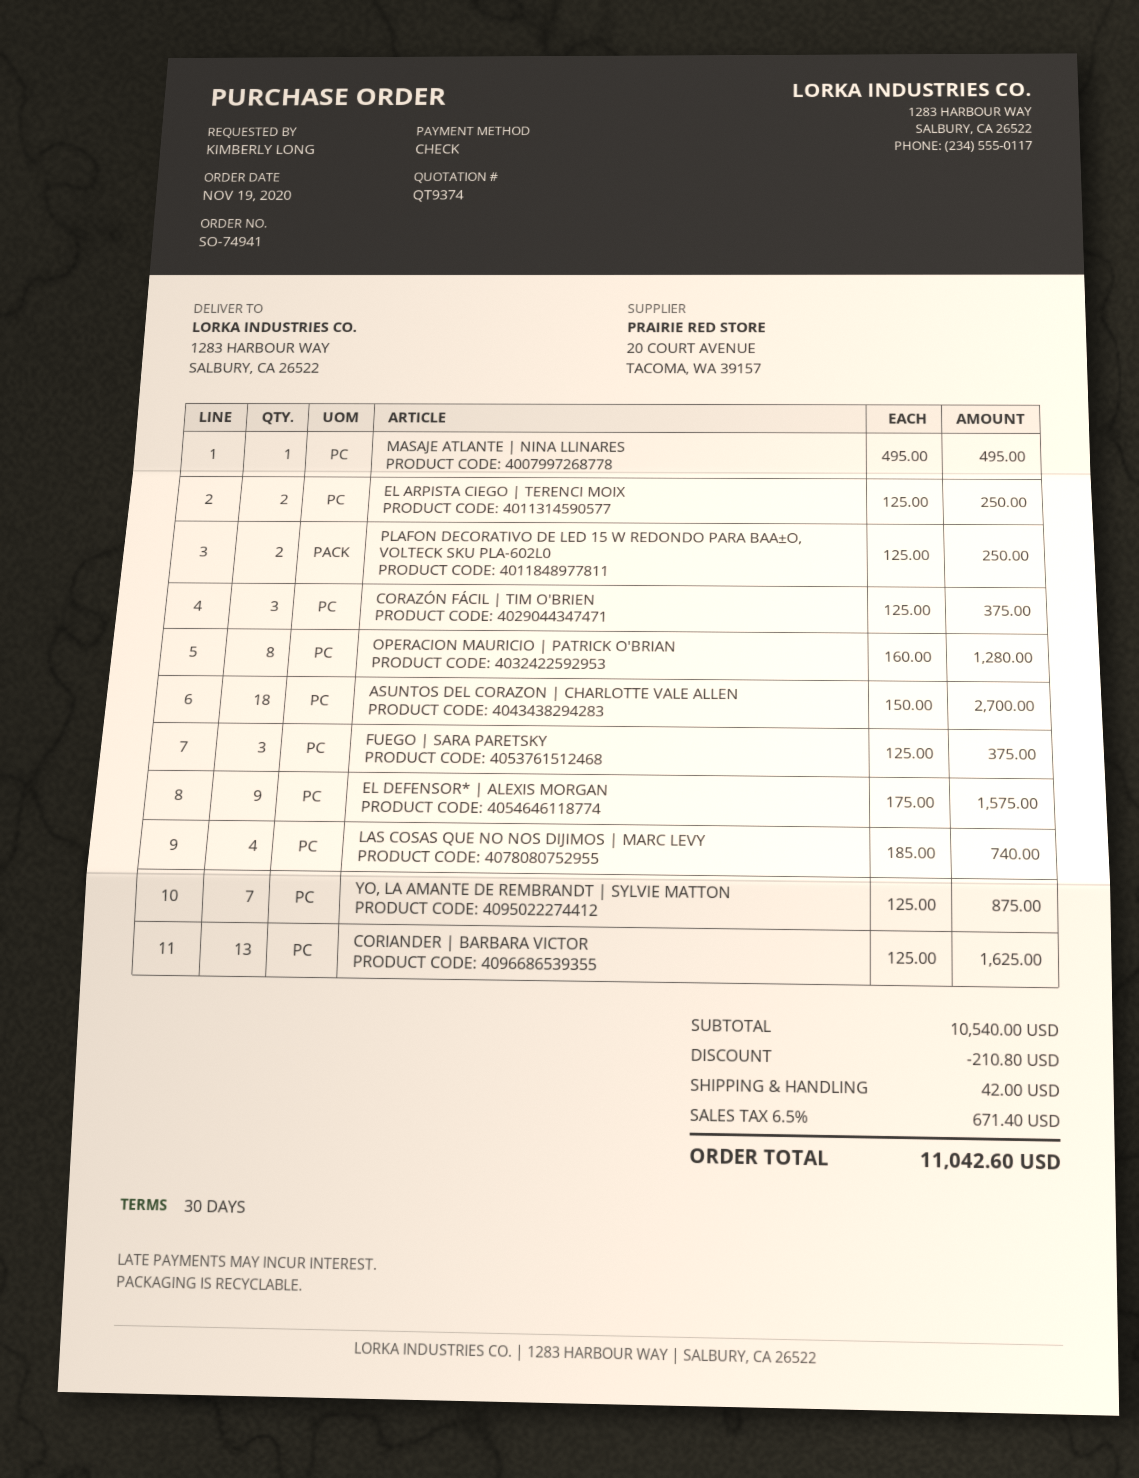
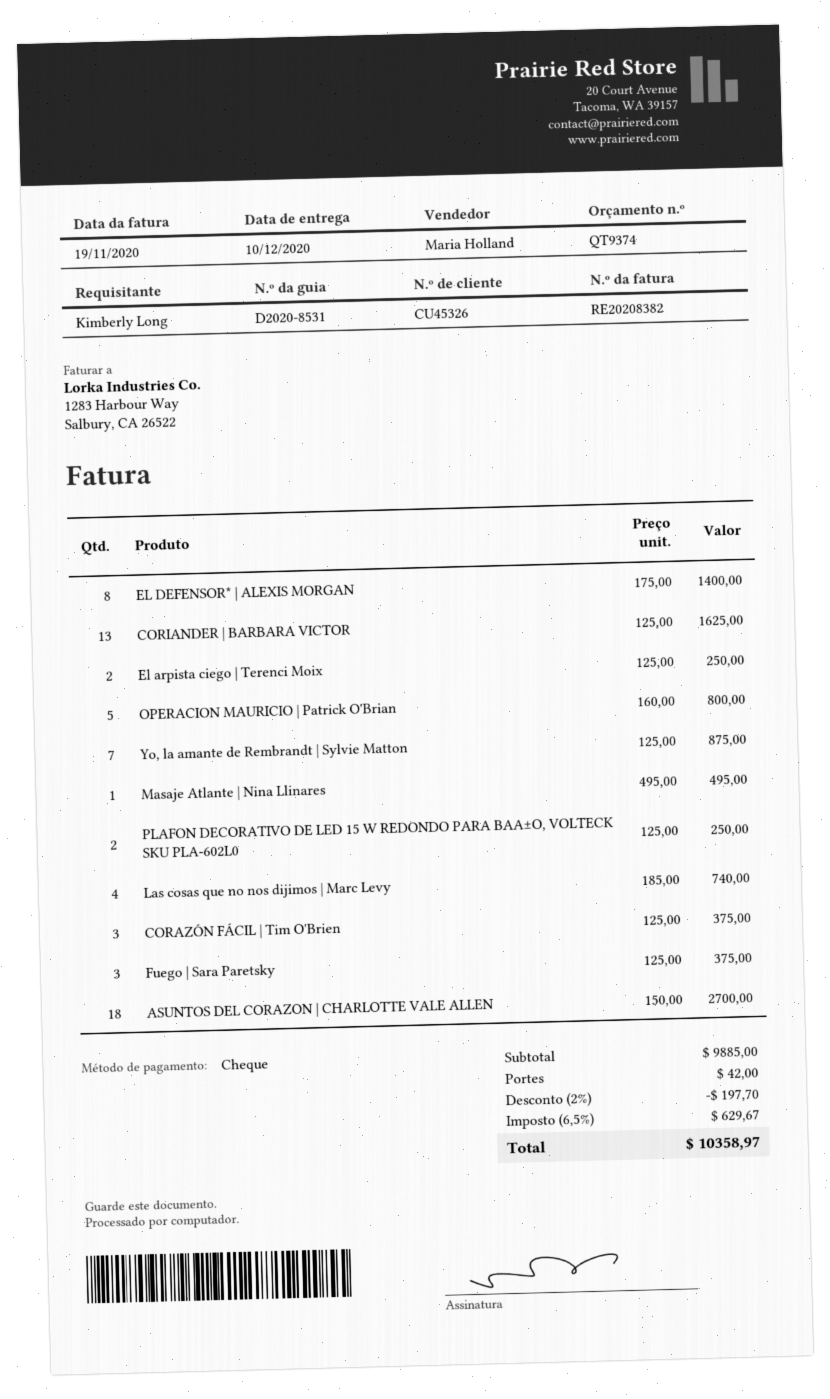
OPERACION MAURICIO | PATRICK O'BRIAN: 8 x 160.00 = 1280.00 -> 5 x 160.00 = 800.00
EL DEFENSOR* | ALEXIS MORGAN: 9 x 175.00 = 1575.00 -> 8 x 175.00 = 1400.00
subtotal: 10540.00 -> 9885.00
discount: 210.80 -> 197.70
tax: 6.5% = 671.40 -> 6.5% = 629.67
total: 11042.60 -> 10358.97

